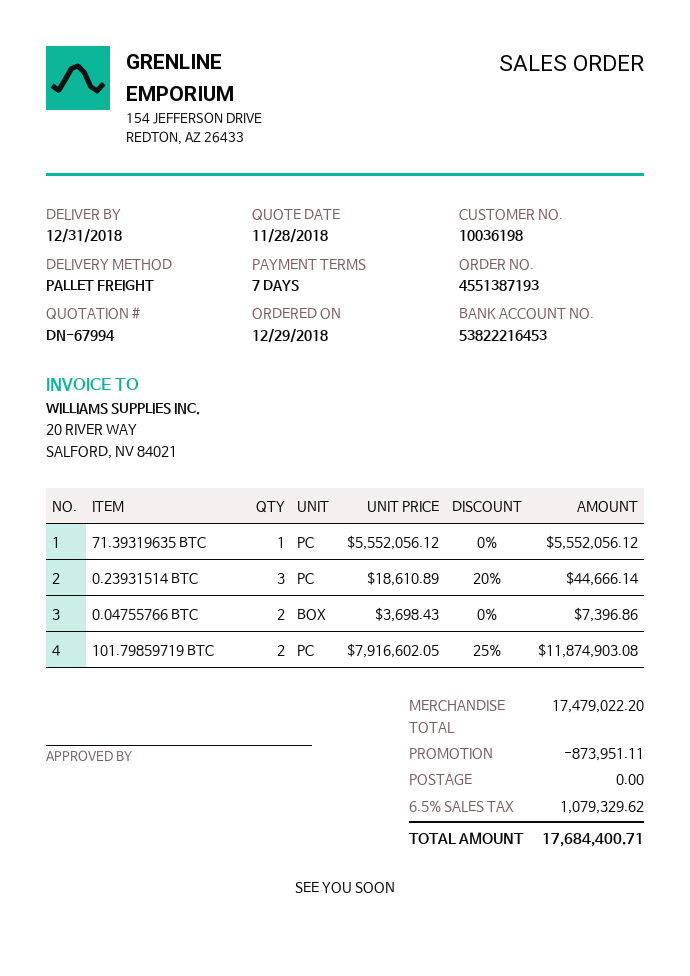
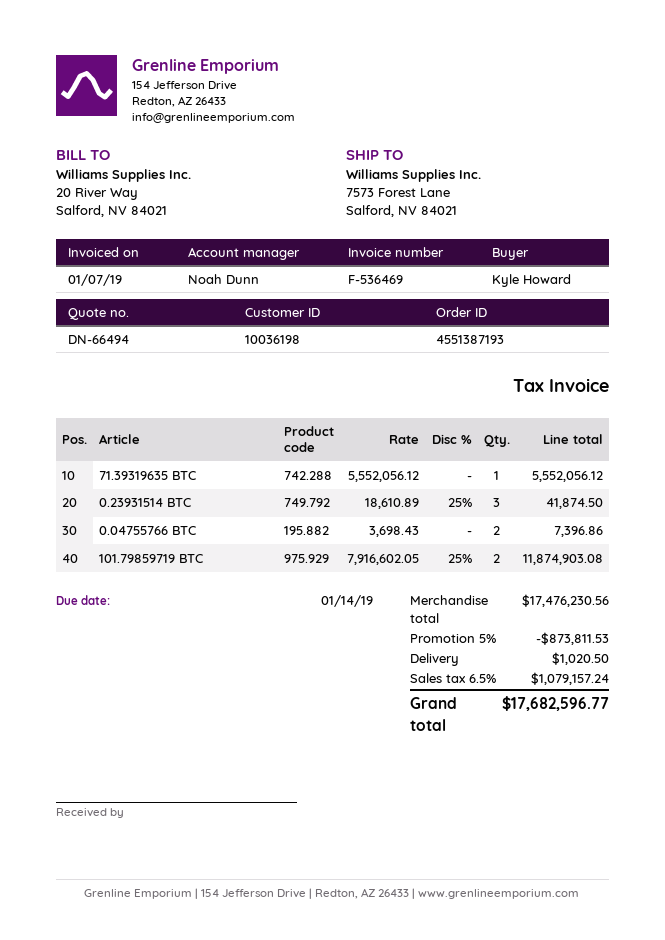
quote number: DN-67994 -> DN-66494
0.23931514 BTC: 3 x 18610.89 - 20% = 44666.14 -> 3 x 18610.89 - 25% = 41874.50
subtotal: 17479022.20 -> 17476230.56
discount: 873951.11 -> 873811.53
shipping: 0.00 -> 1020.50
tax: 6.5% = 1079329.62 -> 6.5% = 1079157.24
total: 17684400.71 -> 17682596.77

